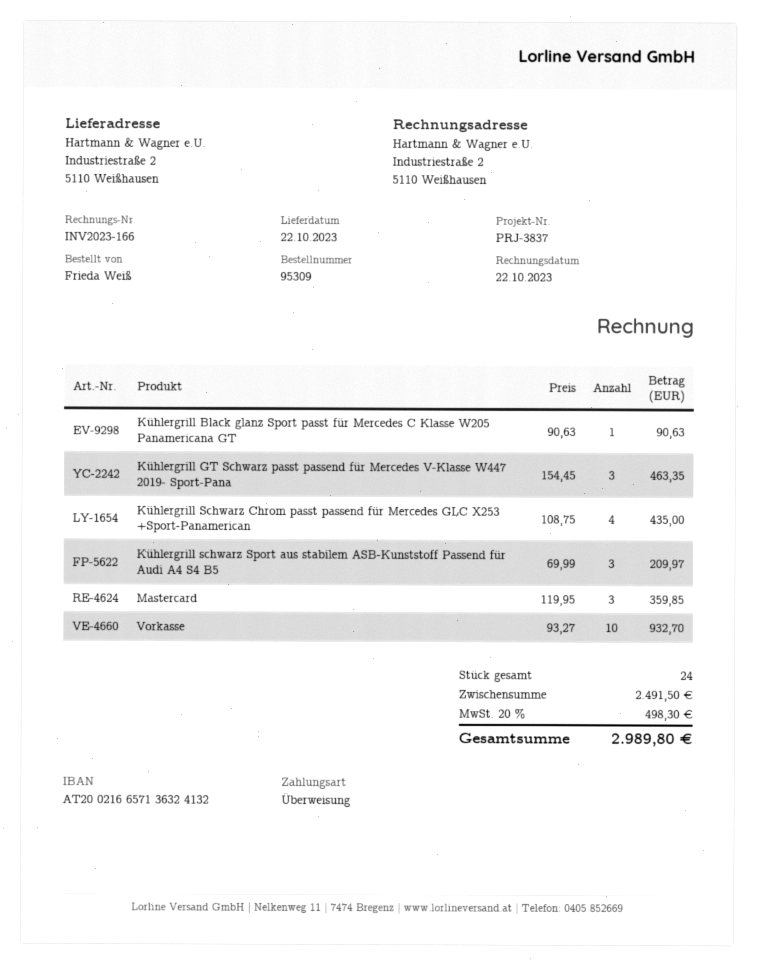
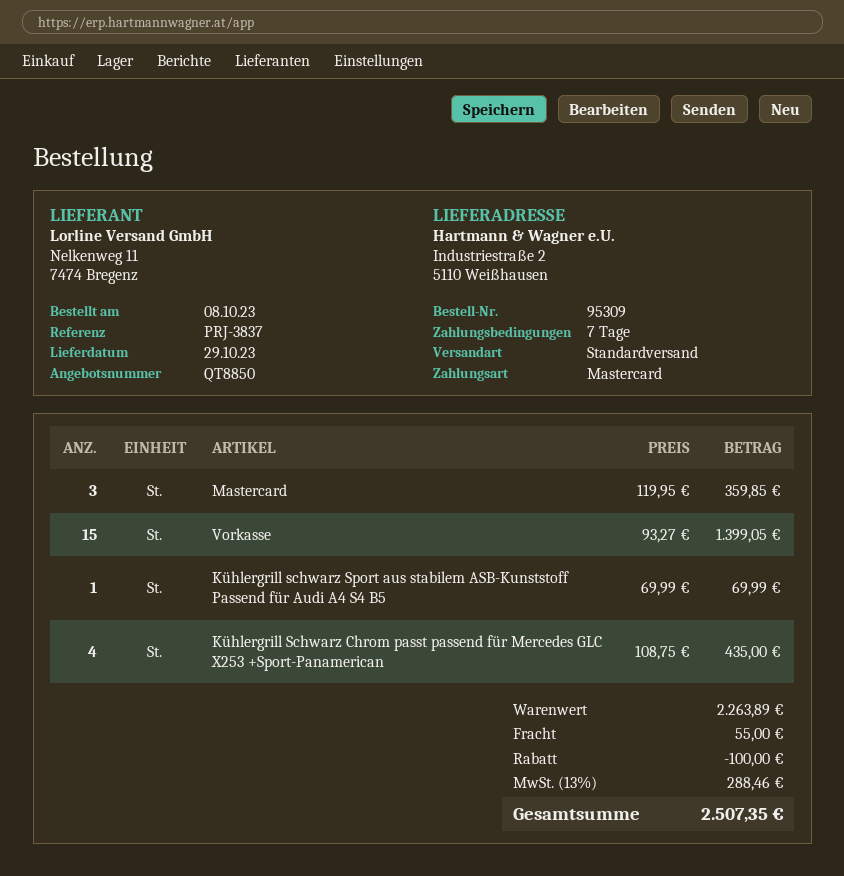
delivery date: 2023-10-22 -> 2023-10-29
payment method: bank transfer -> Mastercard
Kühlergrill Black glanz Sport passt für Mercedes C Klasse W205 Panamericana GT: 1 x 90.63 = 90.63 -> none
Kühlergrill GT Schwarz passt passend für Mercedes V-Klasse W447 2019- Sport-Pana: 3 x 154.45 = 463.35 -> none
Kühlergrill schwarz Sport aus stabilem ASB-Kunststoff Passend für Audi A4 S4 B5: 3 x 69.99 = 209.97 -> 1 x 69.99 = 69.99
Vorkasse: 10 x 93.27 = 932.70 -> 15 x 93.27 = 1399.05
subtotal: 2491.50 -> 2263.89
discount: none -> 100.00
shipping: none -> 55.00
tax: 20% = 498.30 -> 13% = 288.46
total: 2989.80 -> 2507.35

